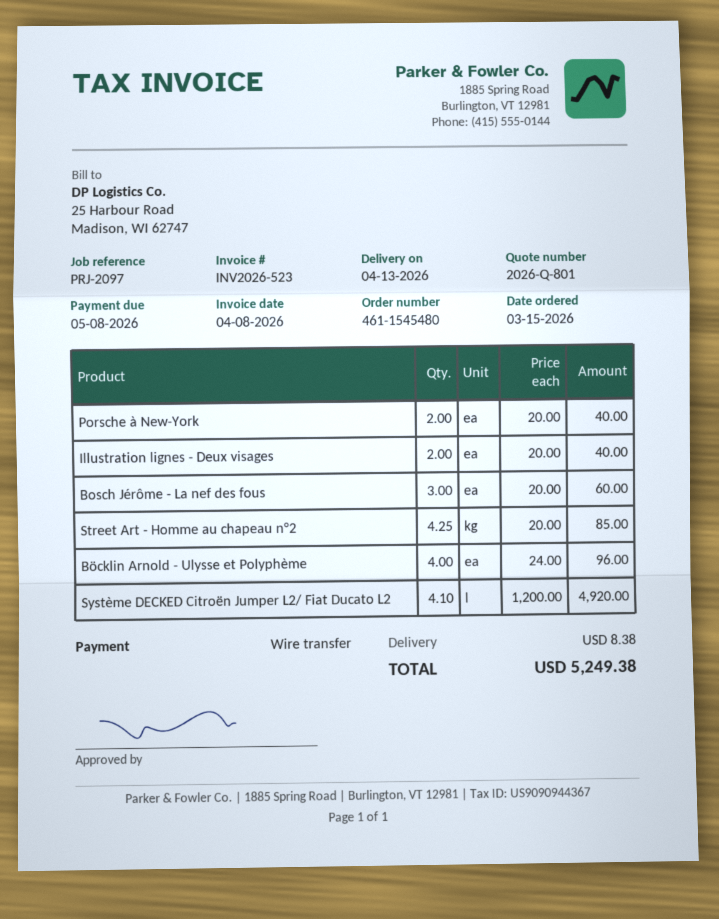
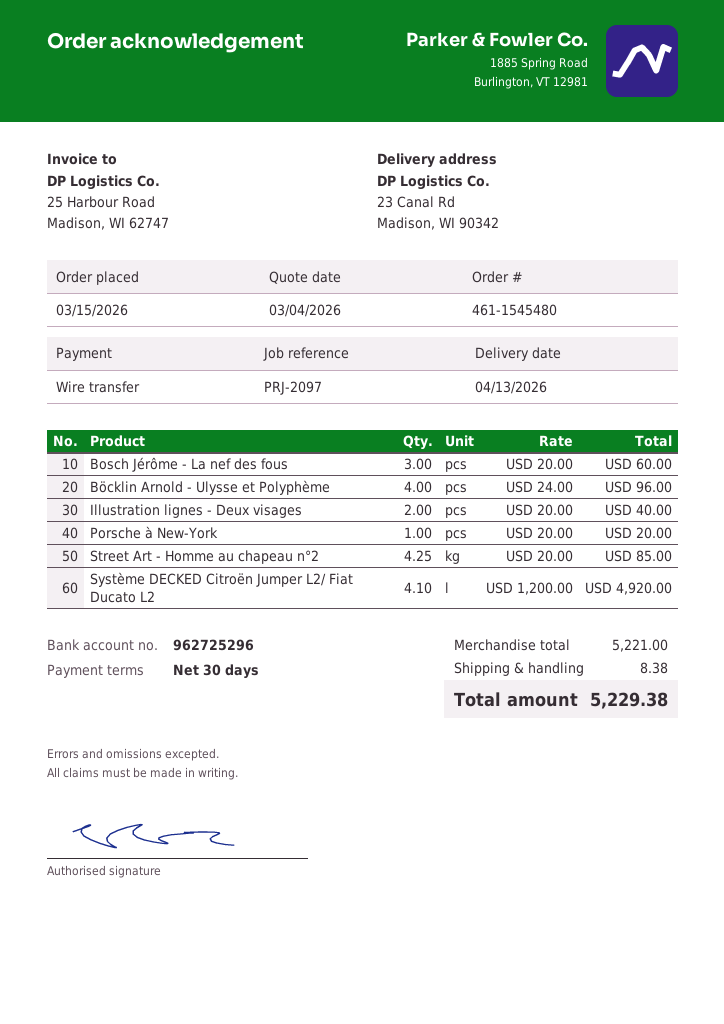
Porsche à New-York: 2 x 20.00 = 40.00 -> 1 x 20.00 = 20.00
total: 5249.38 -> 5229.38

